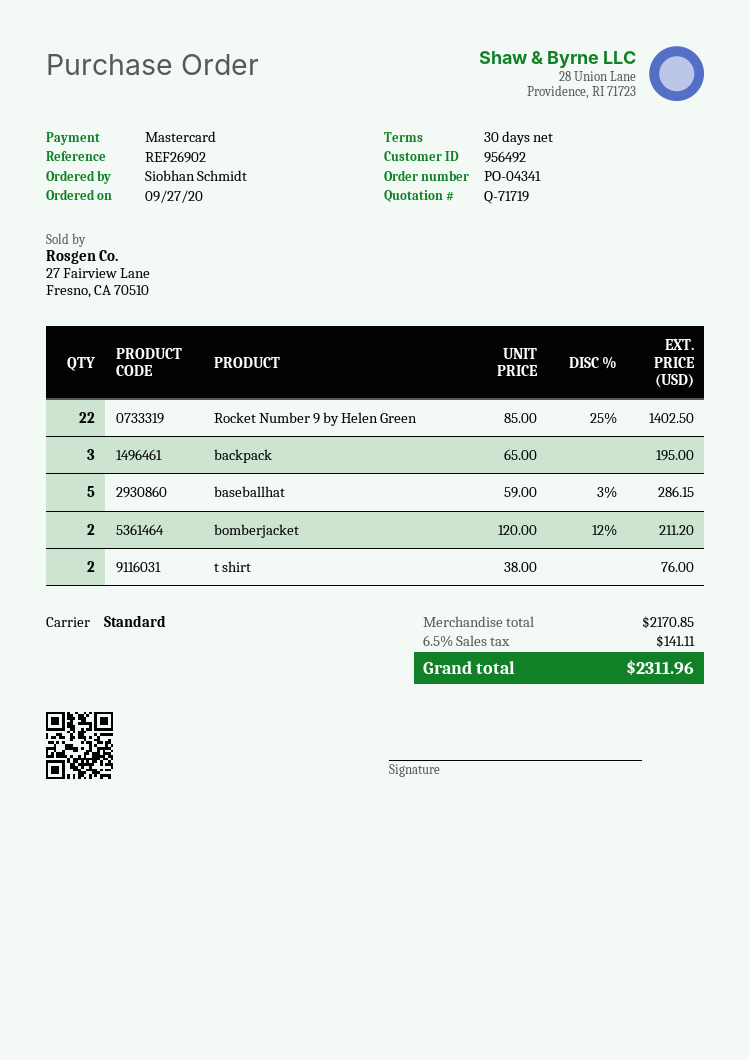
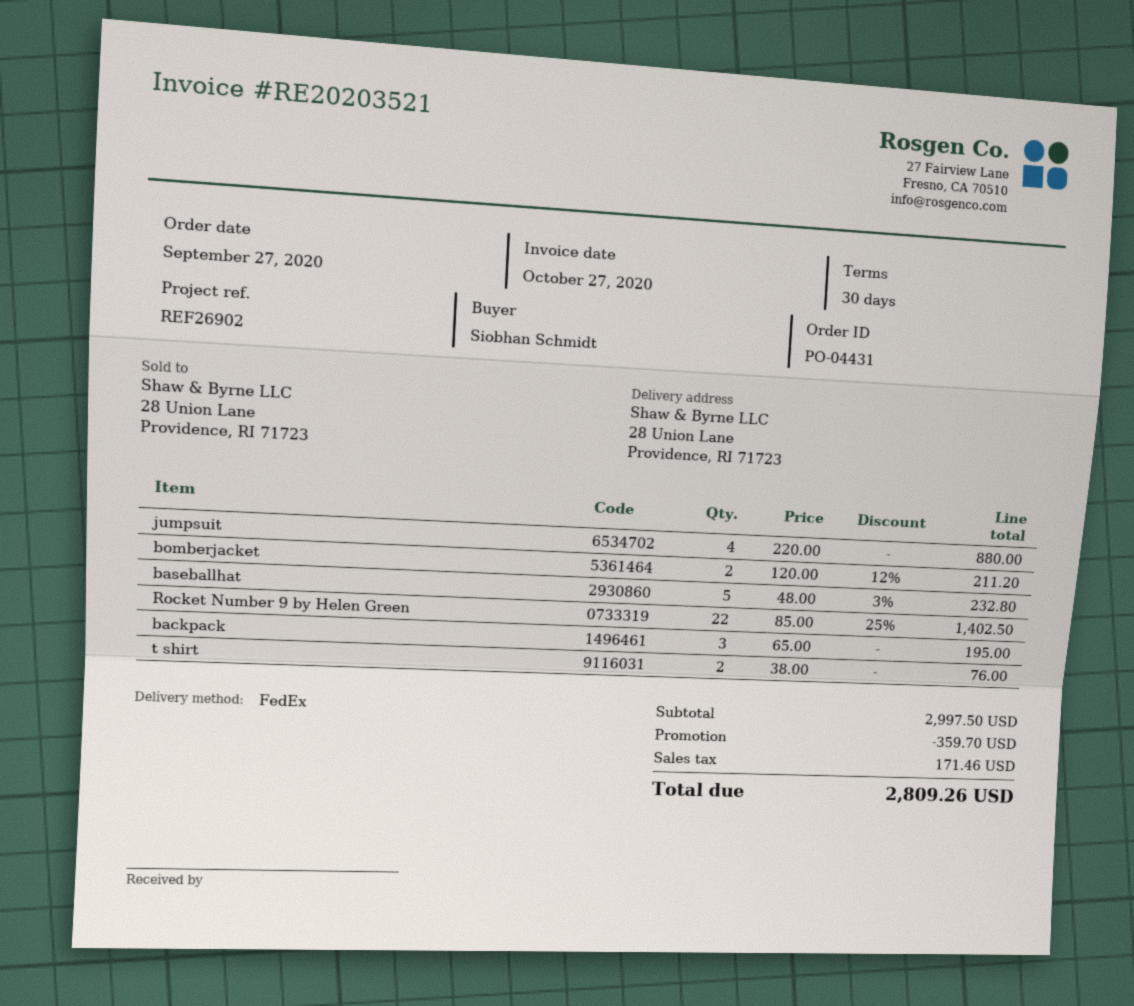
order number: PO-04341 -> PO-04431
shipping method: standard -> FedEx
baseballhat: 5 x 59.00 - 3% = 286.15 -> 5 x 48.00 - 3% = 232.80
jumpsuit: none -> 4 x 220.00 = 880.00
subtotal: 2170.85 -> 2997.50
discount: none -> 359.70
tax: 141.11 -> 171.46
total: 2311.96 -> 2809.26

